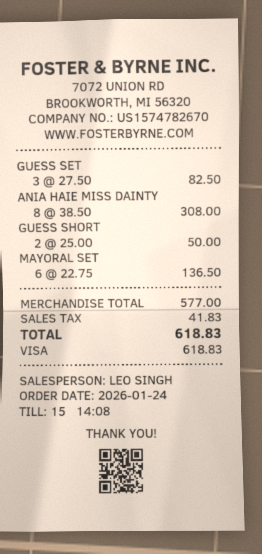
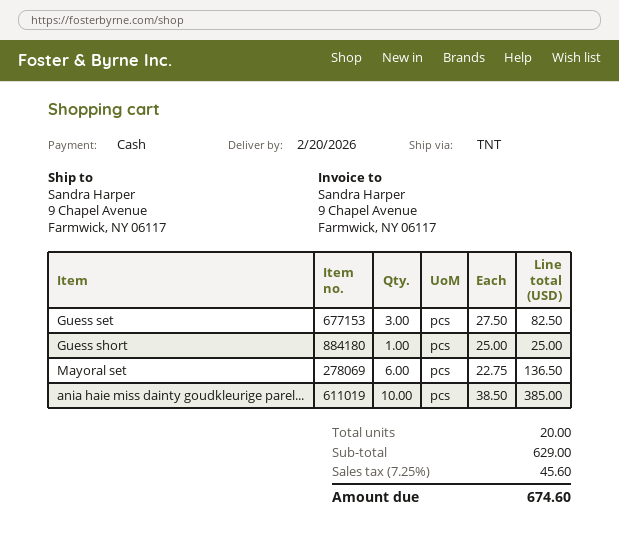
payment method: Visa -> cash
ANIA HAIE MISS DAINTY: 8 x 38.50 = 308.00 -> 10 x 38.50 = 385.00
GUESS SHORT: 2 x 25.00 = 50.00 -> 1 x 25.00 = 25.00
subtotal: 577.00 -> 629.00
tax: 41.83 -> 45.60
total: 618.83 -> 674.60

